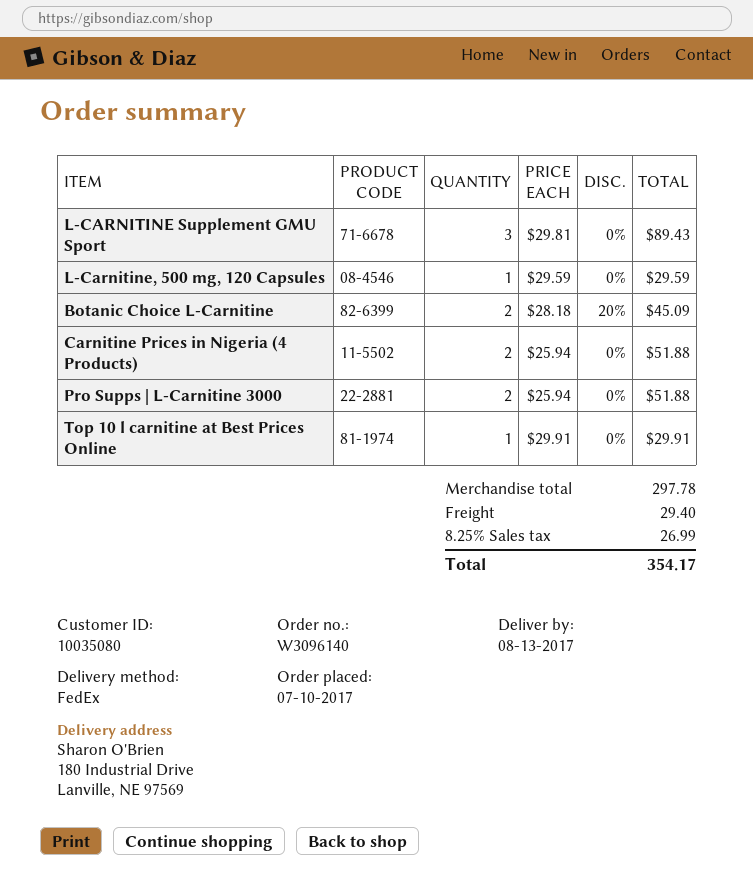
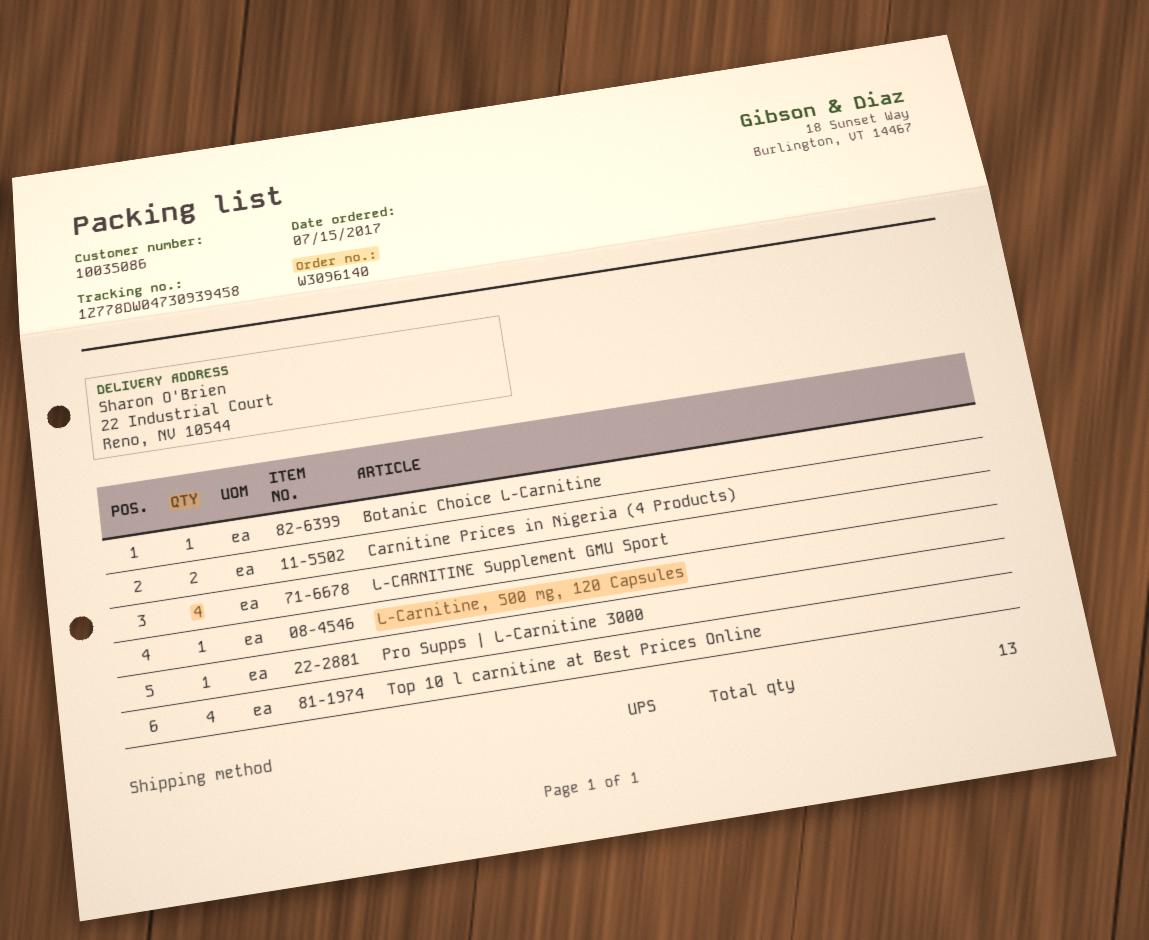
order date: 2017-07-10 -> 2017-07-15
customer number: 10035080 -> 10035086
shipping method: FedEx -> UPS
ship to: 180 Industrial Drive, Lanville, NE 97569 -> 22 Industrial Court, Reno, NV 10544
L-CARNITINE Supplement GMU Sport: 3 -> 4
Botanic Choice L-Carnitine: 2 -> 1
Pro Supps | L-Carnitine 3000: 2 -> 1
Top 10 l carnitine at Best Prices Online: 1 -> 4

